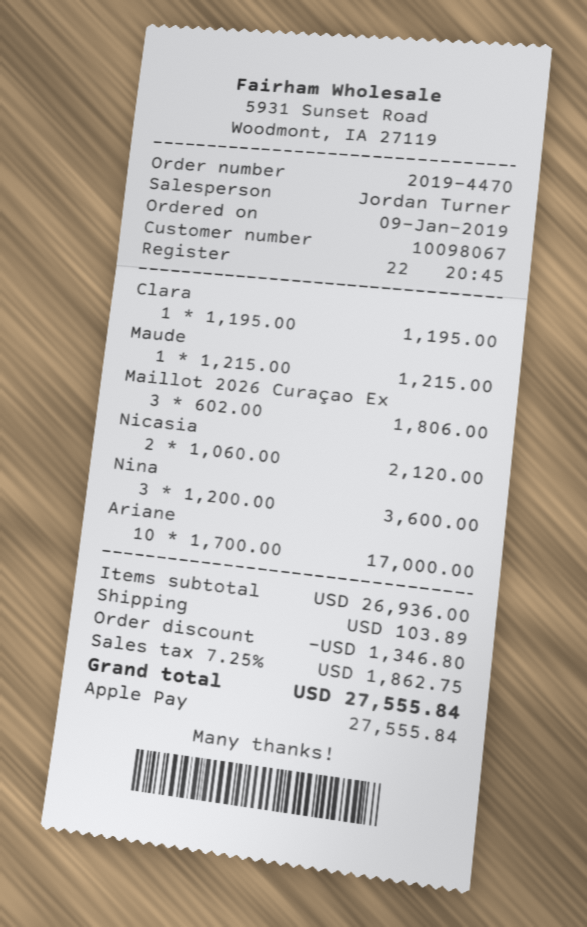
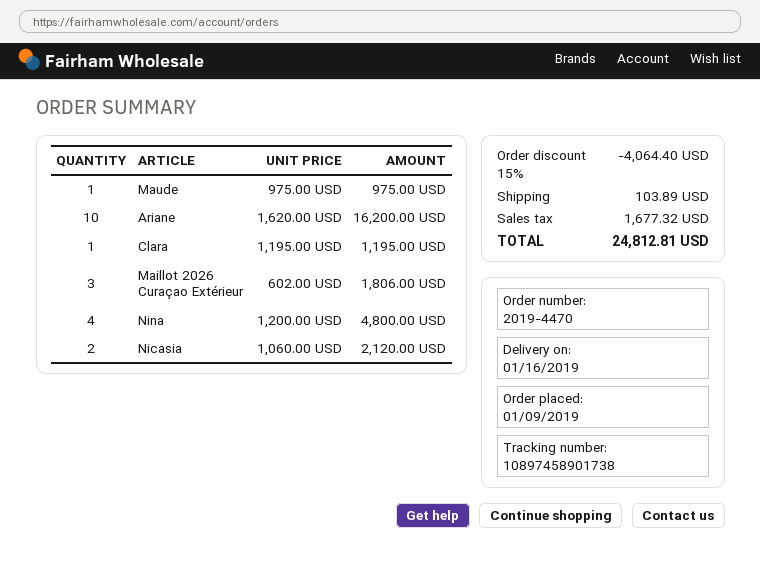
Maude: 1 x 1215.00 = 1215.00 -> 1 x 975.00 = 975.00
Nina: 3 x 1200.00 = 3600.00 -> 4 x 1200.00 = 4800.00
Ariane: 10 x 1700.00 = 17000.00 -> 10 x 1620.00 = 16200.00
discount: 1346.80 -> 4064.40
tax: 1862.75 -> 1677.32
total: 27555.84 -> 24812.81

